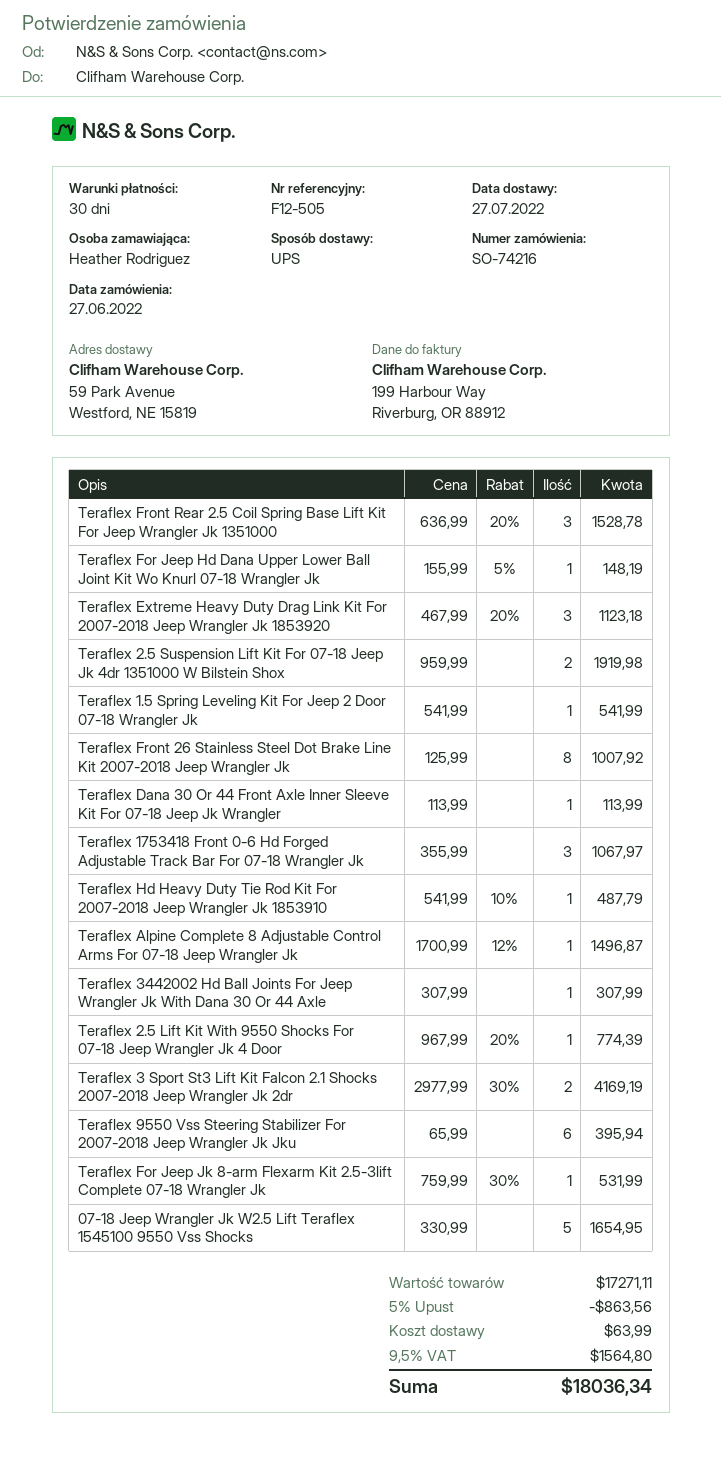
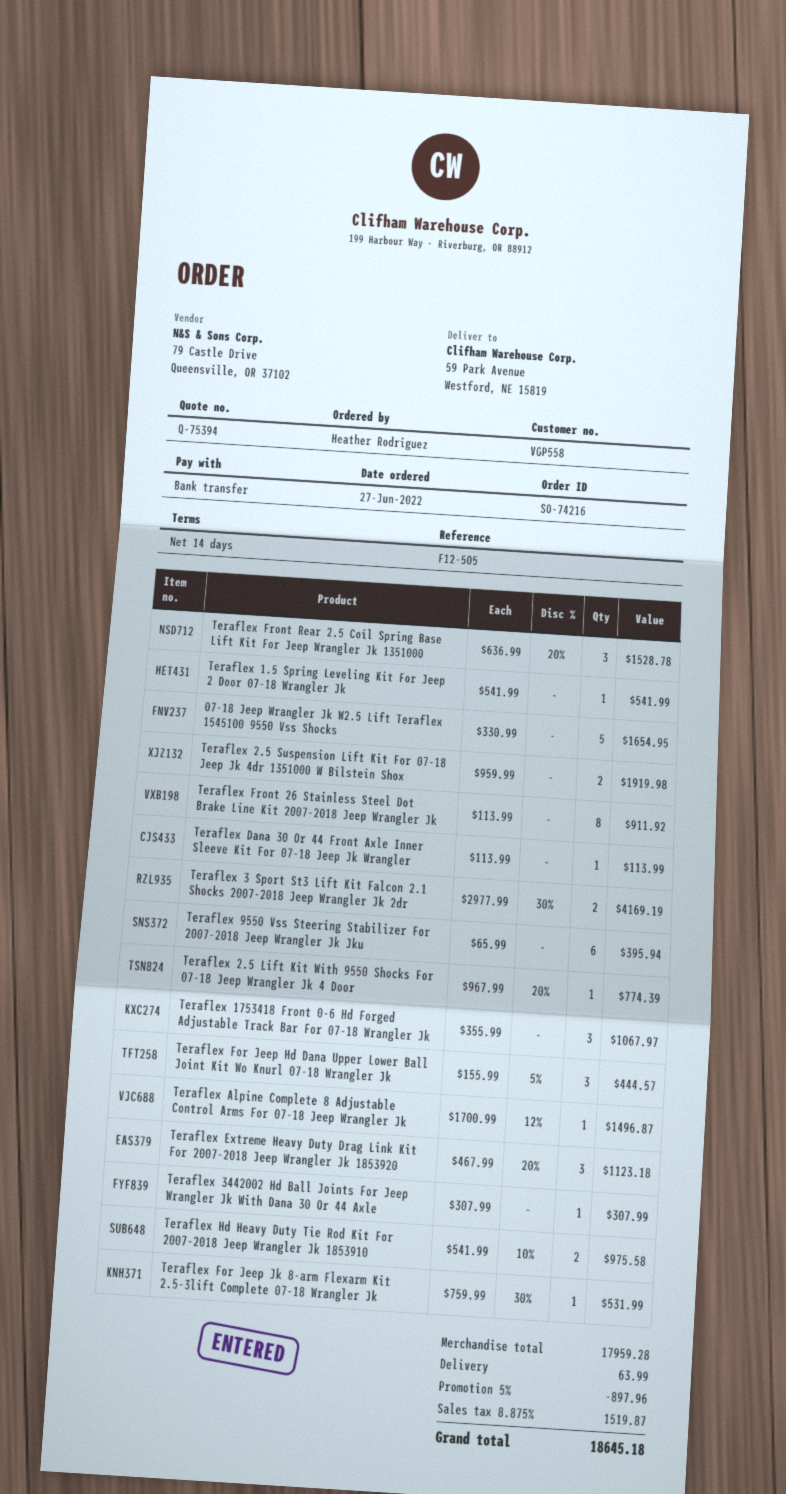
payment terms: 30 days -> 14 days
Teraflex For Jeep Hd Dana Upper Lower Ball Joint Kit Wo Knurl 07-18 Wrangler Jk: 1 x 155.99 - 5% = 148.19 -> 3 x 155.99 - 5% = 444.57
Teraflex Front 26 Stainless Steel Dot Brake Line Kit 2007-2018 Jeep Wrangler Jk: 8 x 125.99 = 1007.92 -> 8 x 113.99 = 911.92
Teraflex Hd Heavy Duty Tie Rod Kit For 2007-2018 Jeep Wrangler Jk 1853910: 1 x 541.99 - 10% = 487.79 -> 2 x 541.99 - 10% = 975.58
subtotal: 17271.11 -> 17959.28
discount: 5% = 863.56 -> 5% = 897.96
tax: 9.5% = 1564.80 -> 8.875% = 1519.87
total: 18036.34 -> 18645.18

